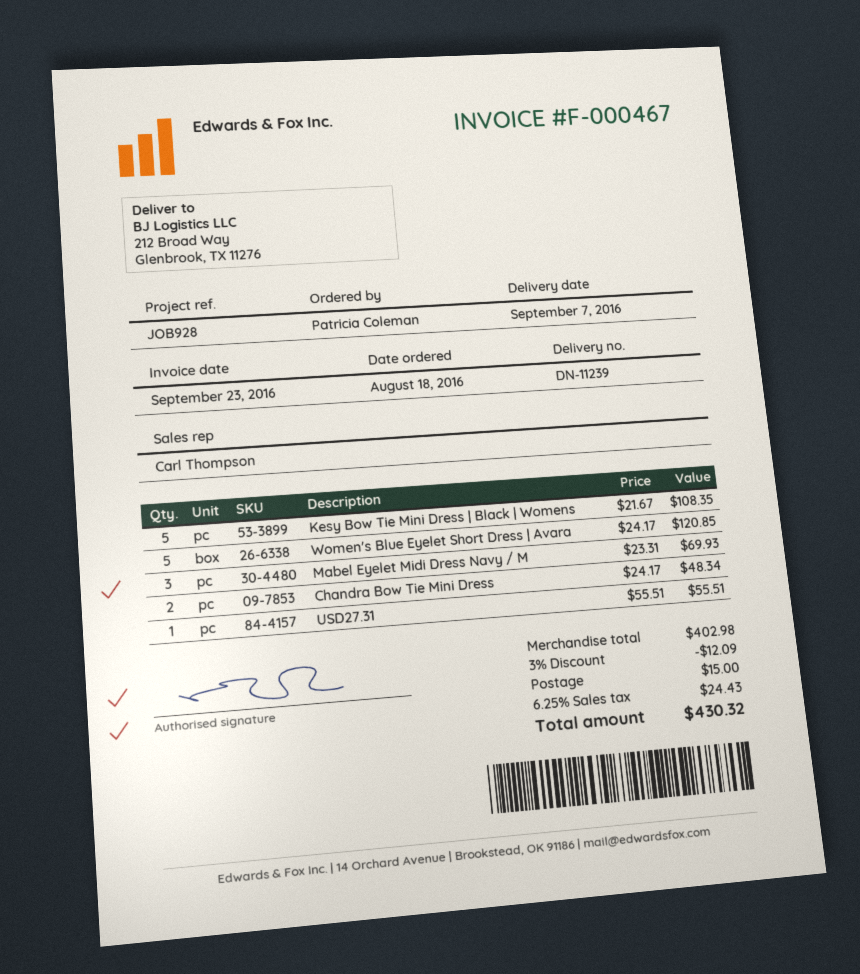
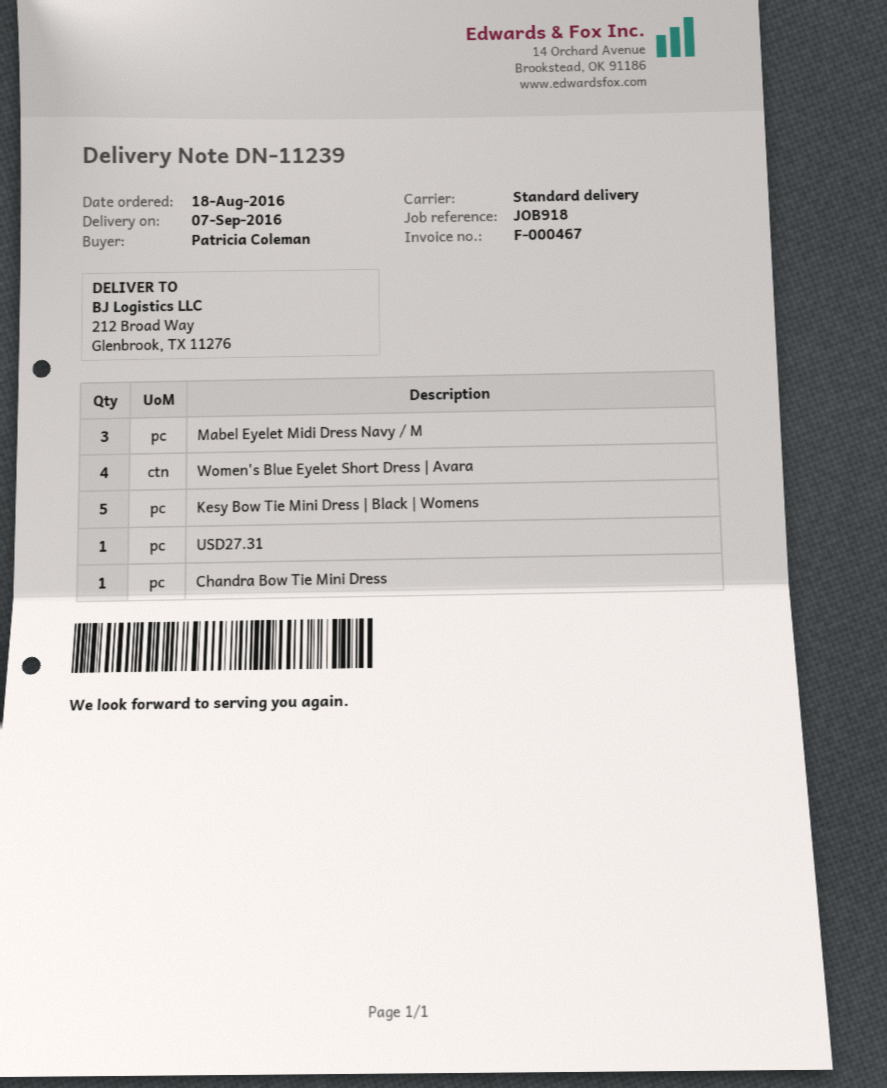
reference: JOB928 -> JOB918
Women's Blue Eyelet Short Dress | Avara: 5 -> 4
Chandra Bow Tie Mini Dress: 2 -> 1

